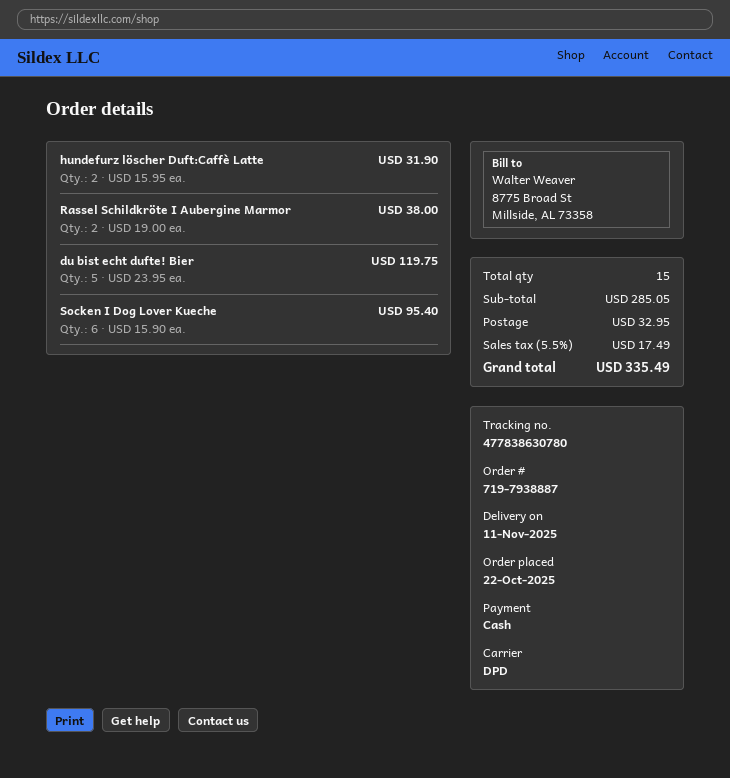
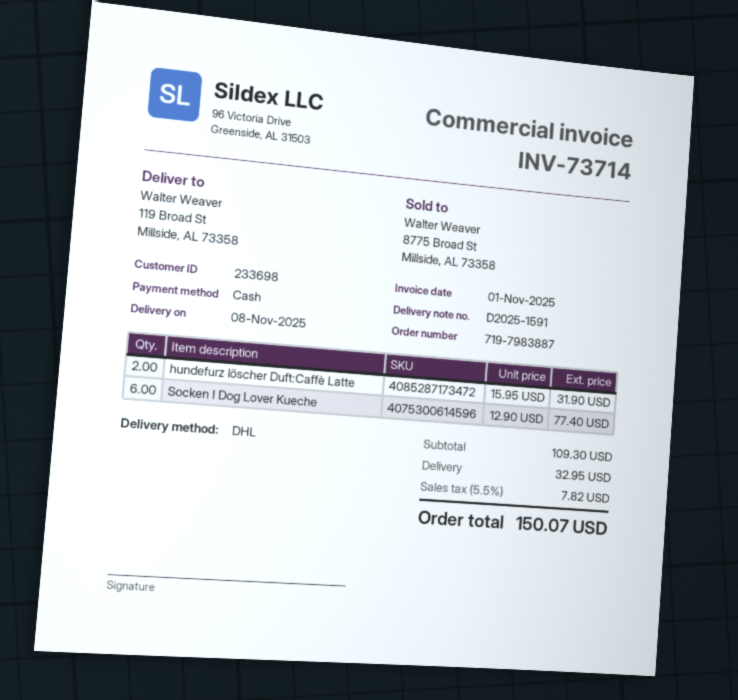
order number: 719-7938887 -> 719-7983887
delivery date: 2025-11-11 -> 2025-11-08
shipping method: DPD -> DHL
Rassel Schildkröte I Aubergine Marmor: 2 x 19.00 = 38.00 -> none
du bist echt dufte! Bier: 5 x 23.95 = 119.75 -> none
Socken I Dog Lover Kueche: 6 x 15.90 = 95.40 -> 6 x 12.90 = 77.40
subtotal: 285.05 -> 109.30
tax: 5.5% = 17.49 -> 5.5% = 7.82
total: 335.49 -> 150.07

